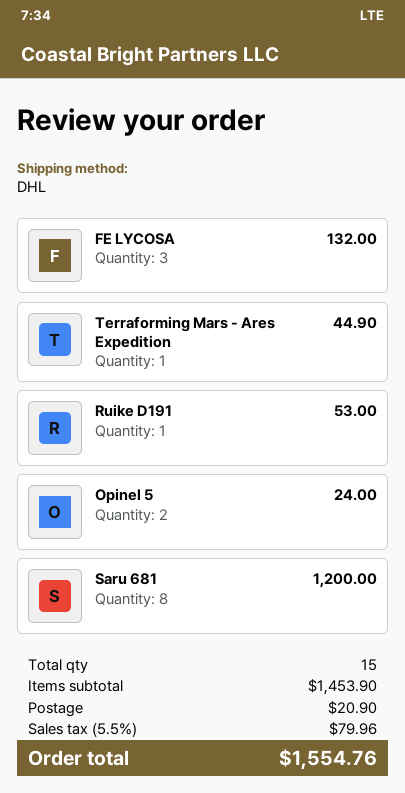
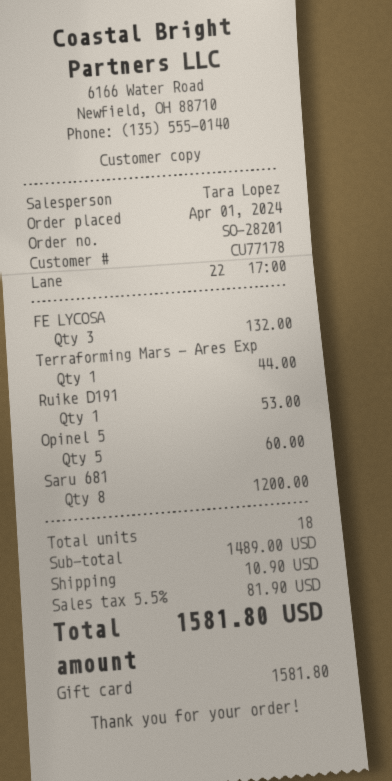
Terraforming Mars - Ares Expedition: 1 for 44.90 -> 1 for 44.00
Opinel 5: 2 for 24.00 -> 5 for 60.00
total quantity: 15 -> 18
subtotal: 1453.90 -> 1489.00
shipping: 20.90 -> 10.90
tax: 5.5% = 79.96 -> 5.5% = 81.90
total: 1554.76 -> 1581.80

